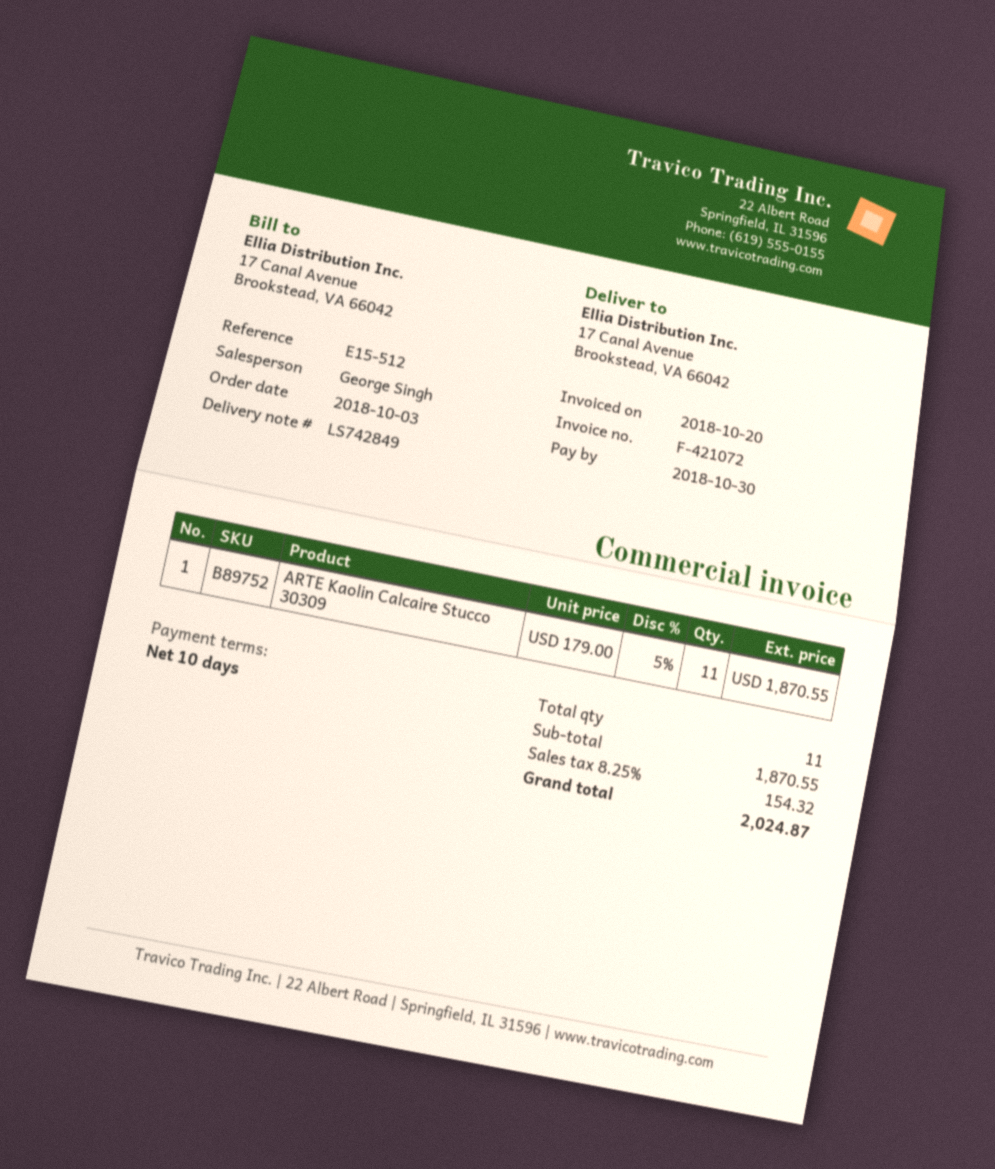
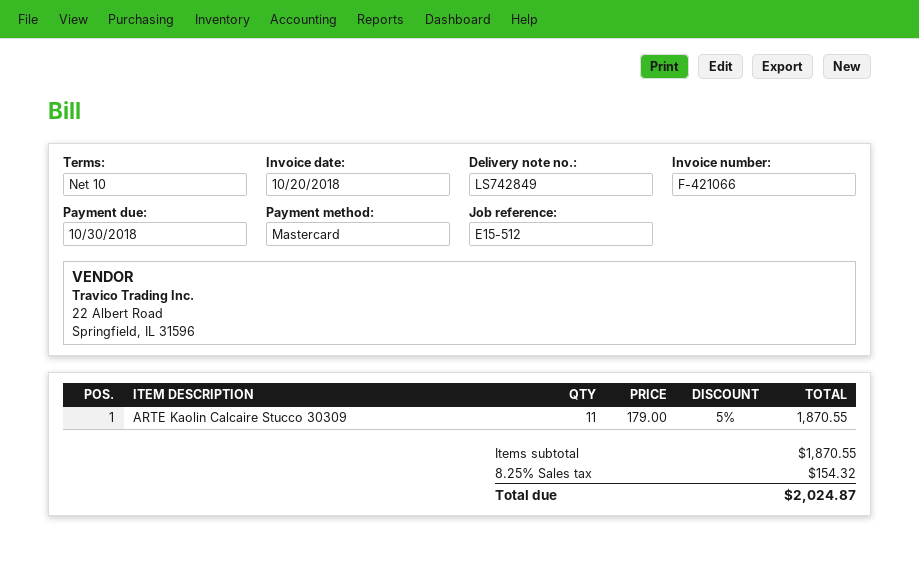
invoice number: F-421072 -> F-421066

